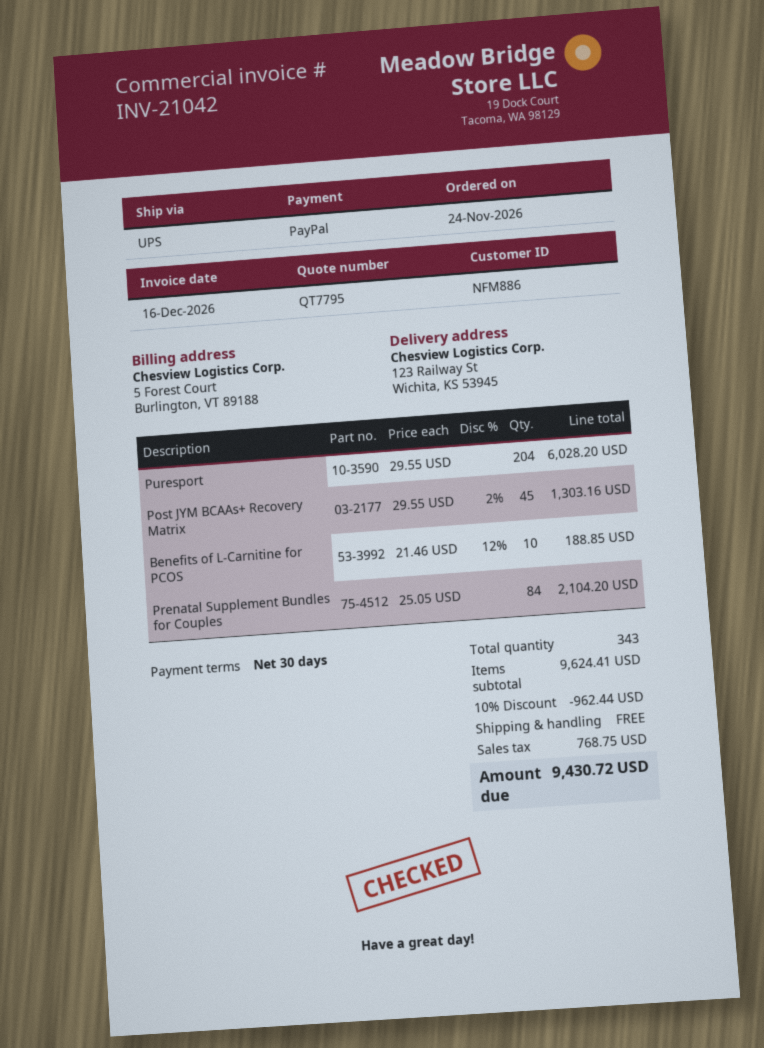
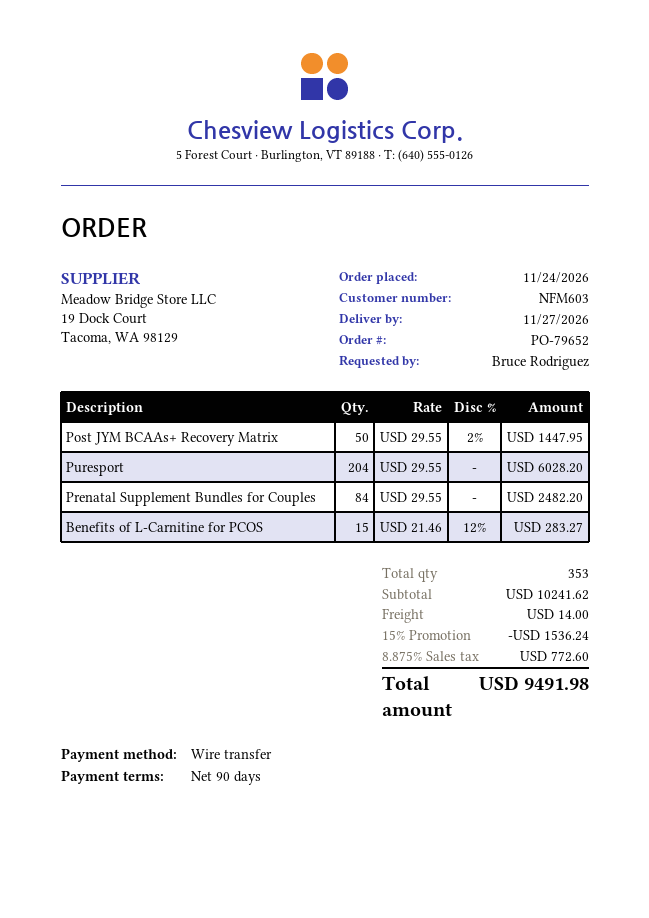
payment terms: 30 days -> 90 days
customer number: NFM886 -> NFM603
payment method: PayPal -> bank transfer
Post JYM BCAAs+ Recovery Matrix: 45 x 29.55 - 2% = 1303.16 -> 50 x 29.55 - 2% = 1447.95
Benefits of L-Carnitine for PCOS: 10 x 21.46 - 12% = 188.85 -> 15 x 21.46 - 12% = 283.27
Prenatal Supplement Bundles for Couples: 84 x 25.05 = 2104.20 -> 84 x 29.55 = 2482.20
total quantity: 343 -> 353
subtotal: 9624.41 -> 10241.62
discount: 10% = 962.44 -> 15% = 1536.24
shipping: 0.00 -> 14.00
tax: 768.75 -> 772.60
total: 9430.72 -> 9491.98

